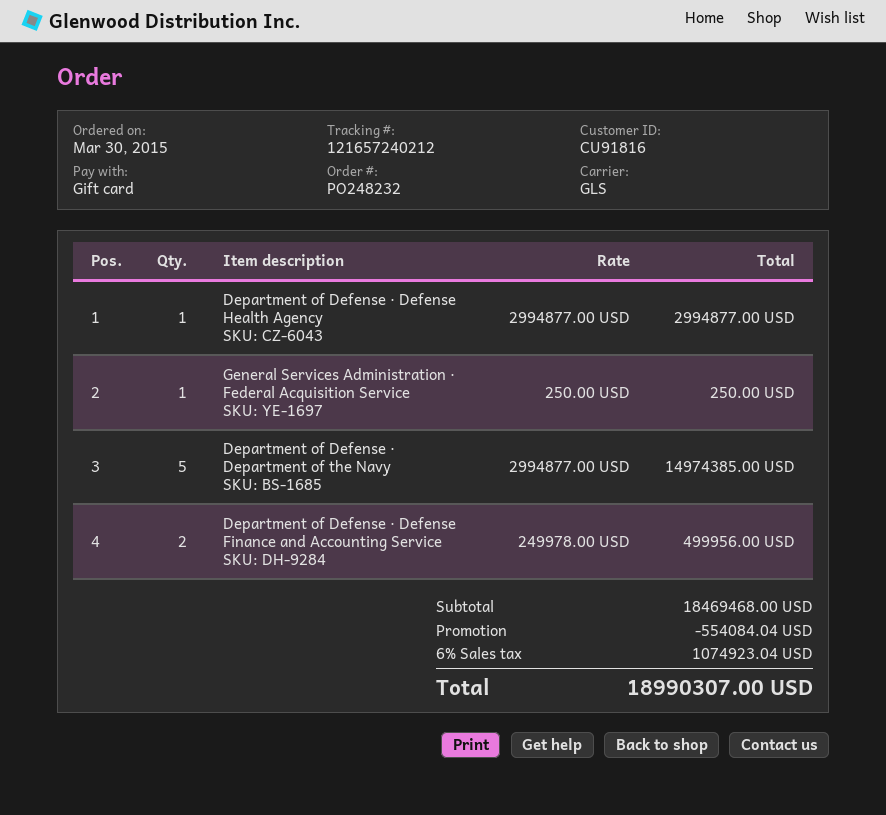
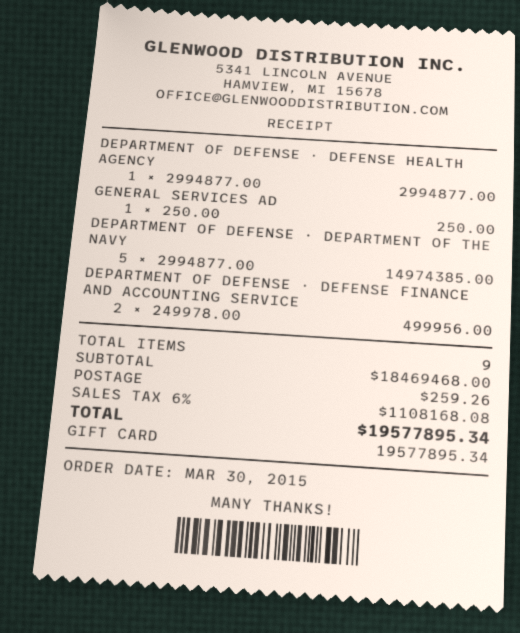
discount: 554084.04 -> none
shipping: none -> 259.26
tax: 6% = 1074923.04 -> 6% = 1108168.08
total: 18990307.00 -> 19577895.34

